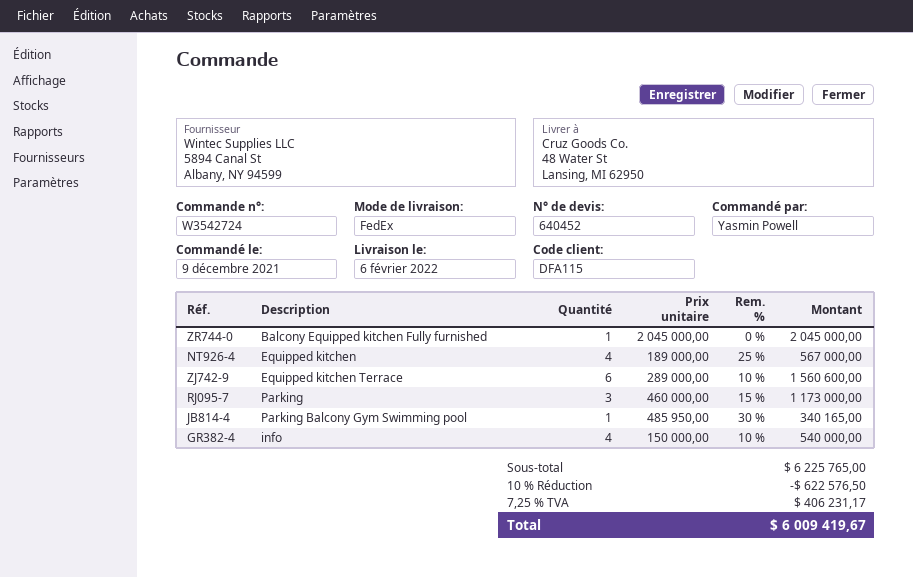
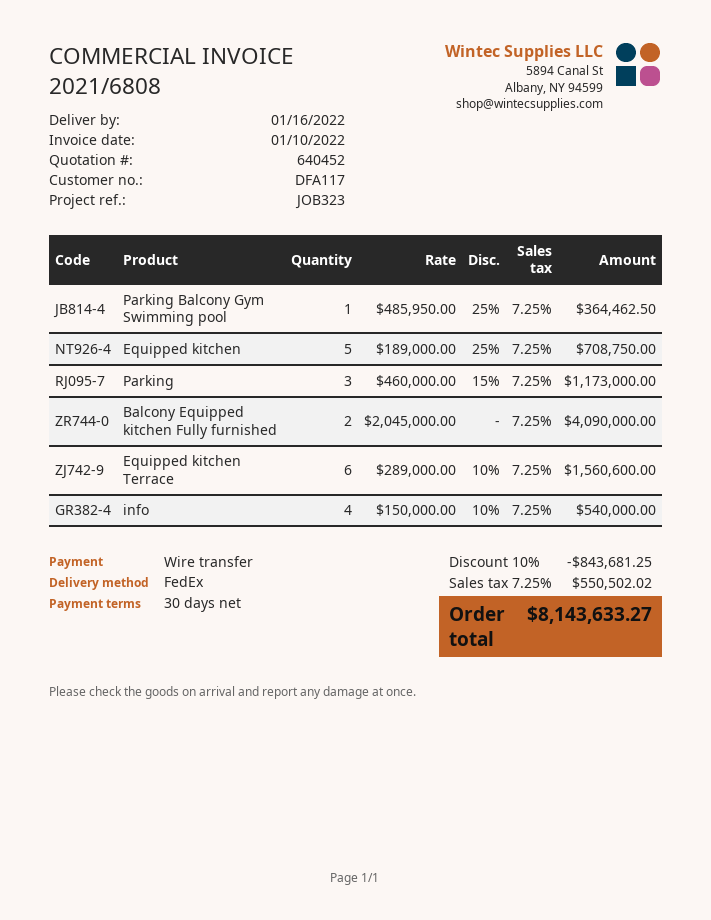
delivery date: 2022-02-06 -> 2022-01-16
customer number: DFA115 -> DFA117
Balcony Equipped kitchen Fully furnished: 1 x 2045000.00 = 2045000.00 -> 2 x 2045000.00 = 4090000.00
Equipped kitchen: 4 x 189000.00 - 25% = 567000.00 -> 5 x 189000.00 - 25% = 708750.00
Parking Balcony Gym Swimming pool: 1 x 485950.00 - 30% = 340165.00 -> 1 x 485950.00 - 25% = 364462.50
discount: 10% = 622576.50 -> 10% = 843681.25
tax: 7.25% = 406231.17 -> 7.25% = 550502.02
total: 6009419.67 -> 8143633.27

